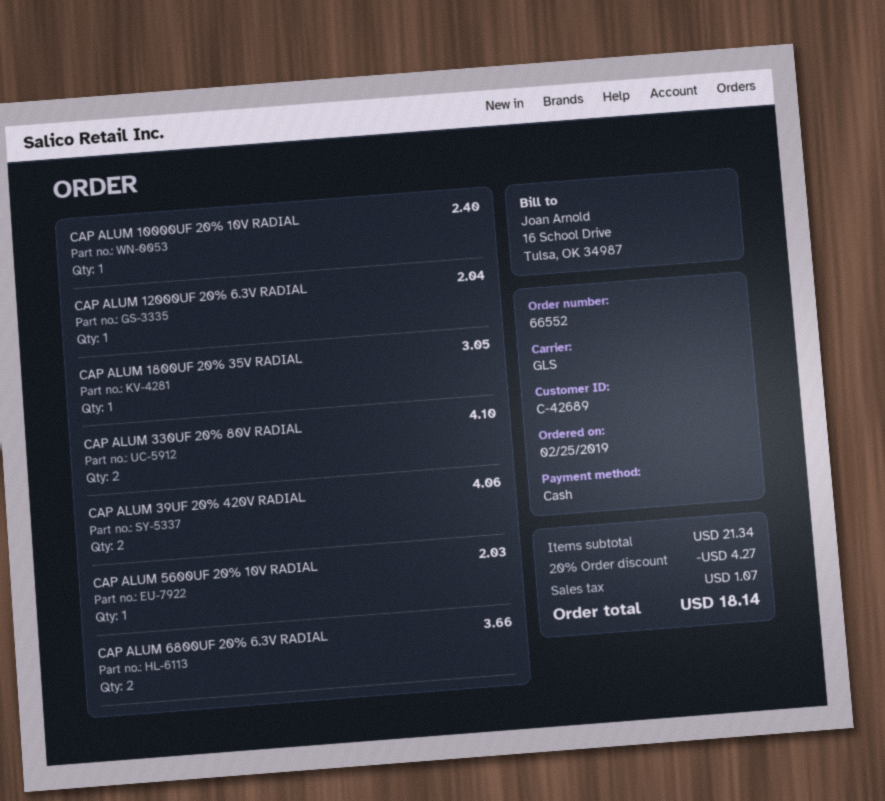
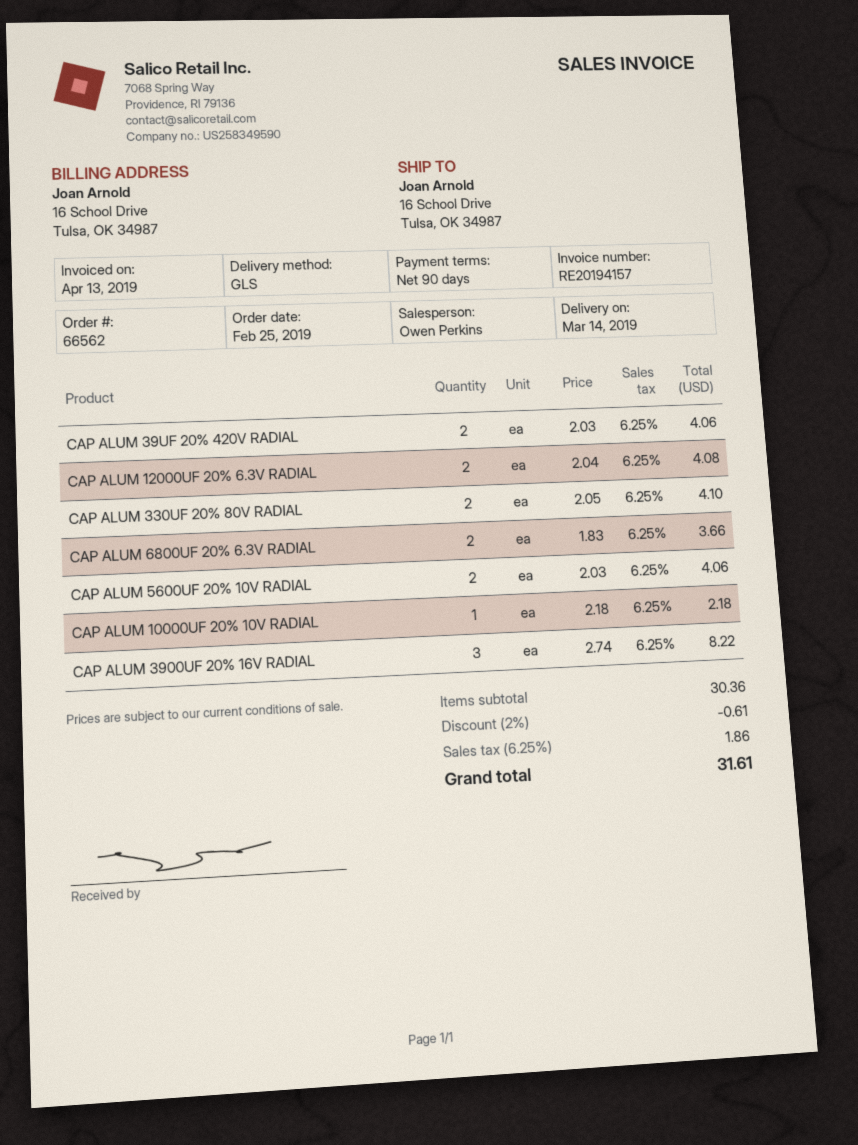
order number: 66552 -> 66562
CAP ALUM 10000UF 20% 10V RADIAL: 1 for 2.40 -> 1 for 2.18
CAP ALUM 12000UF 20% 6.3V RADIAL: 1 for 2.04 -> 2 for 4.08
CAP ALUM 1800UF 20% 35V RADIAL: 1 for 3.05 -> none
CAP ALUM 5600UF 20% 10V RADIAL: 1 for 2.03 -> 2 for 4.06
CAP ALUM 3900UF 20% 16V RADIAL: none -> 3 for 8.22
subtotal: 21.34 -> 30.36
discount: 20% = 4.27 -> 2% = 0.61
tax: 1.07 -> 1.86
total: 18.14 -> 31.61

